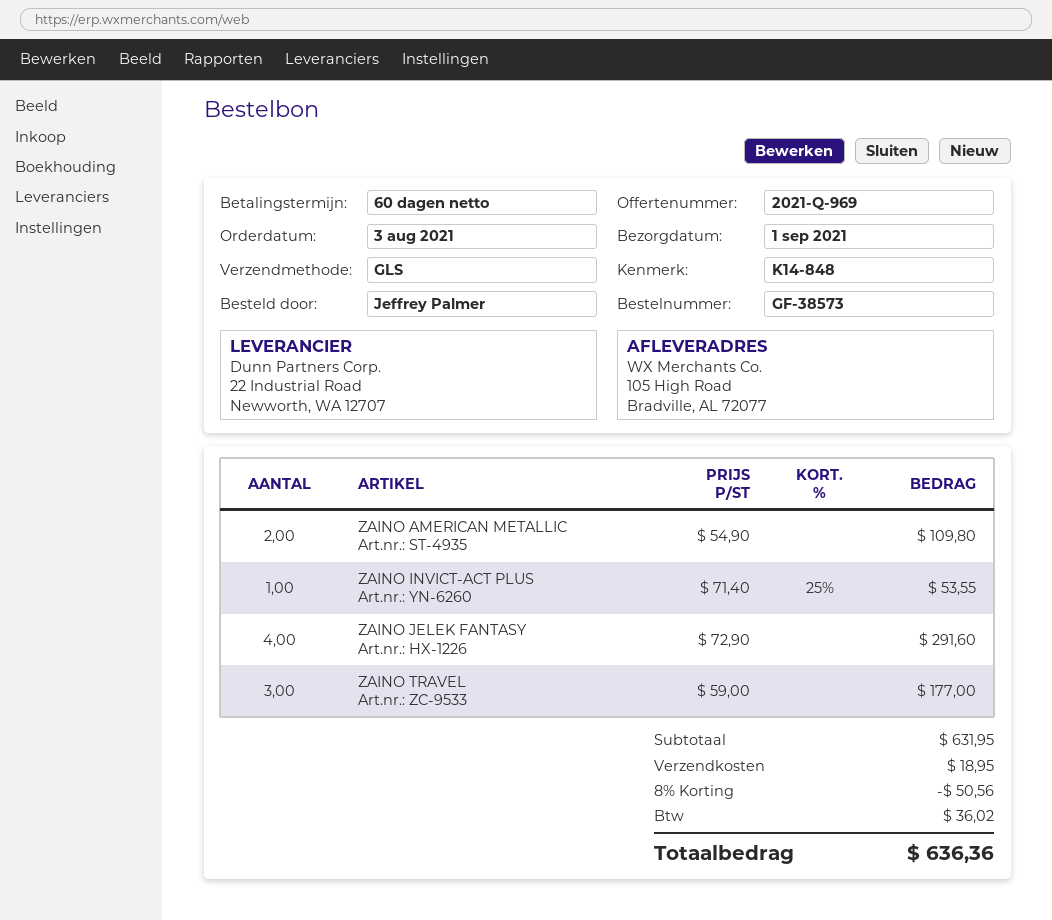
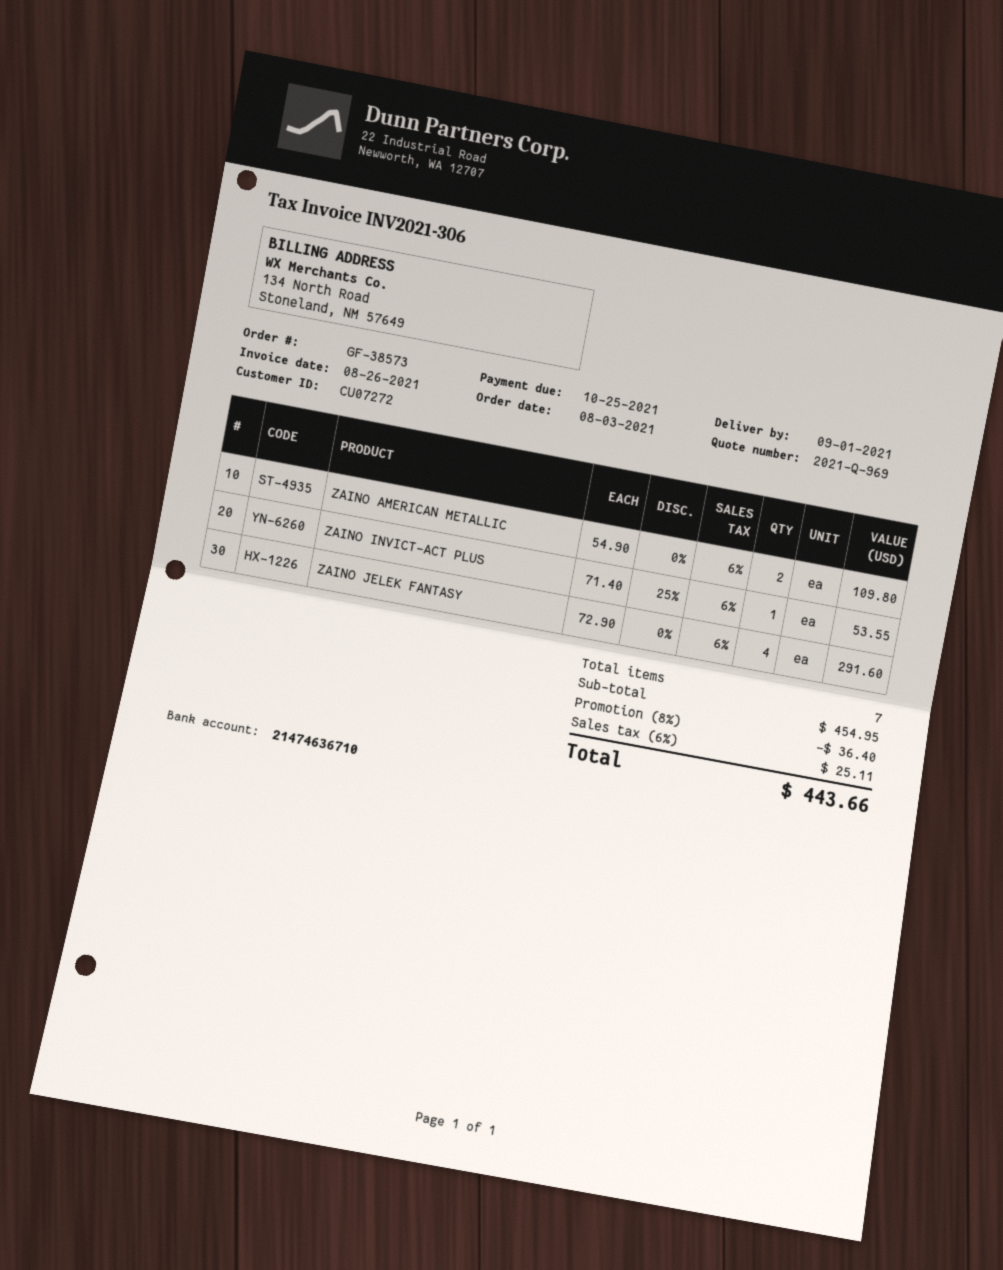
ZAINO TRAVEL: 3 x 59.00 = 177.00 -> none
subtotal: 631.95 -> 454.95
discount: 8% = 50.56 -> 8% = 36.40
shipping: 18.95 -> none
tax: 36.02 -> 25.11
total: 636.36 -> 443.66

